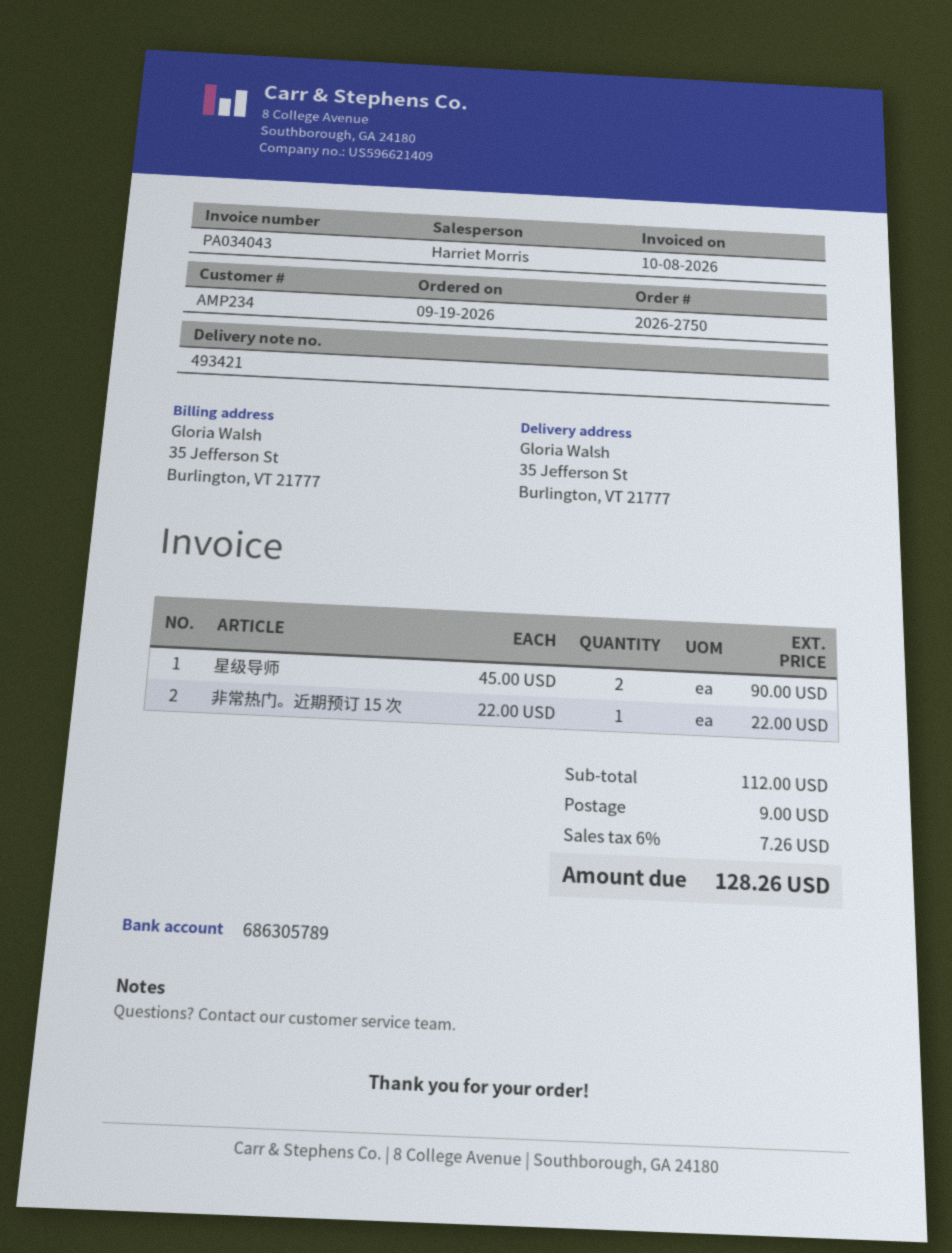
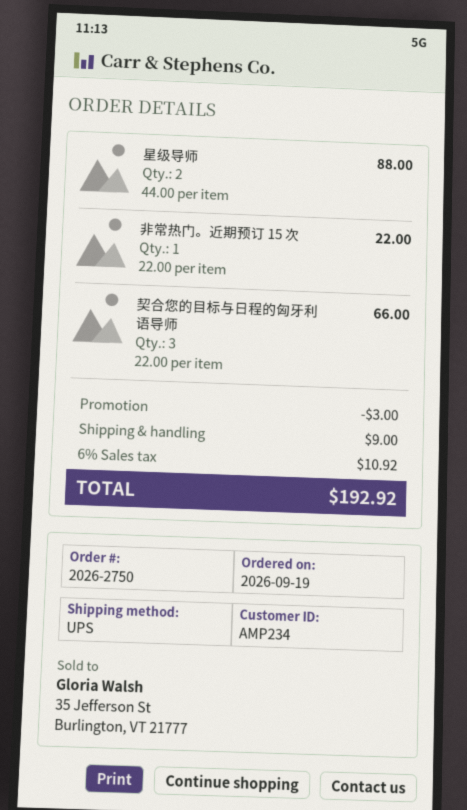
星级导师: 2 x 45.00 = 90.00 -> 2 x 44.00 = 88.00
契合您的目标与日程的匈牙利语导师: none -> 3 x 22.00 = 66.00
discount: none -> 3.00
tax: 6% = 7.26 -> 6% = 10.92
total: 128.26 -> 192.92

